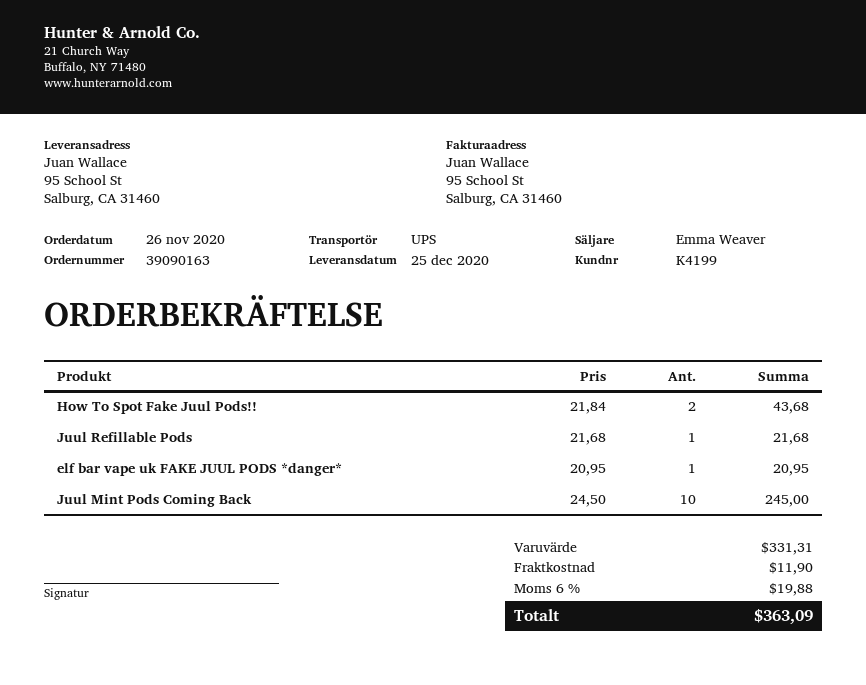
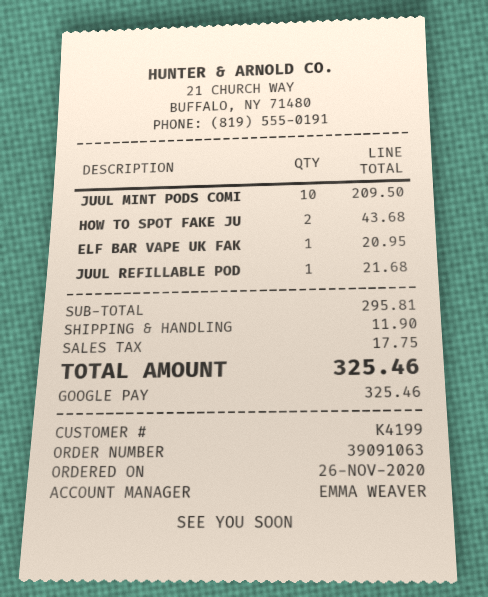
order number: 39090163 -> 39091063
Juul Mint Pods Coming Back: 10 for 245.00 -> 10 for 209.50
subtotal: 331.31 -> 295.81
tax: 19.88 -> 17.75
total: 363.09 -> 325.46

